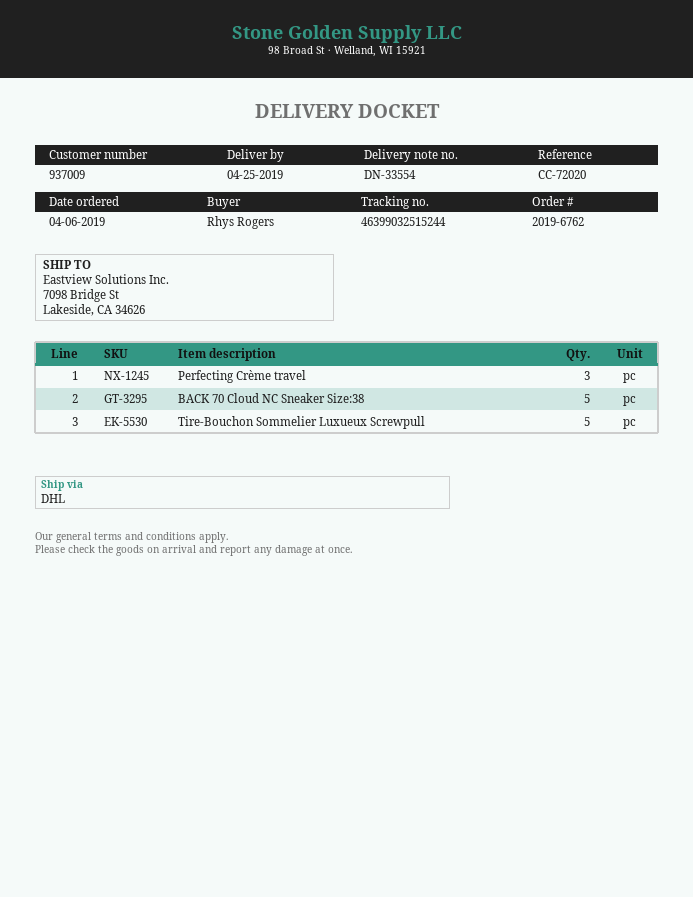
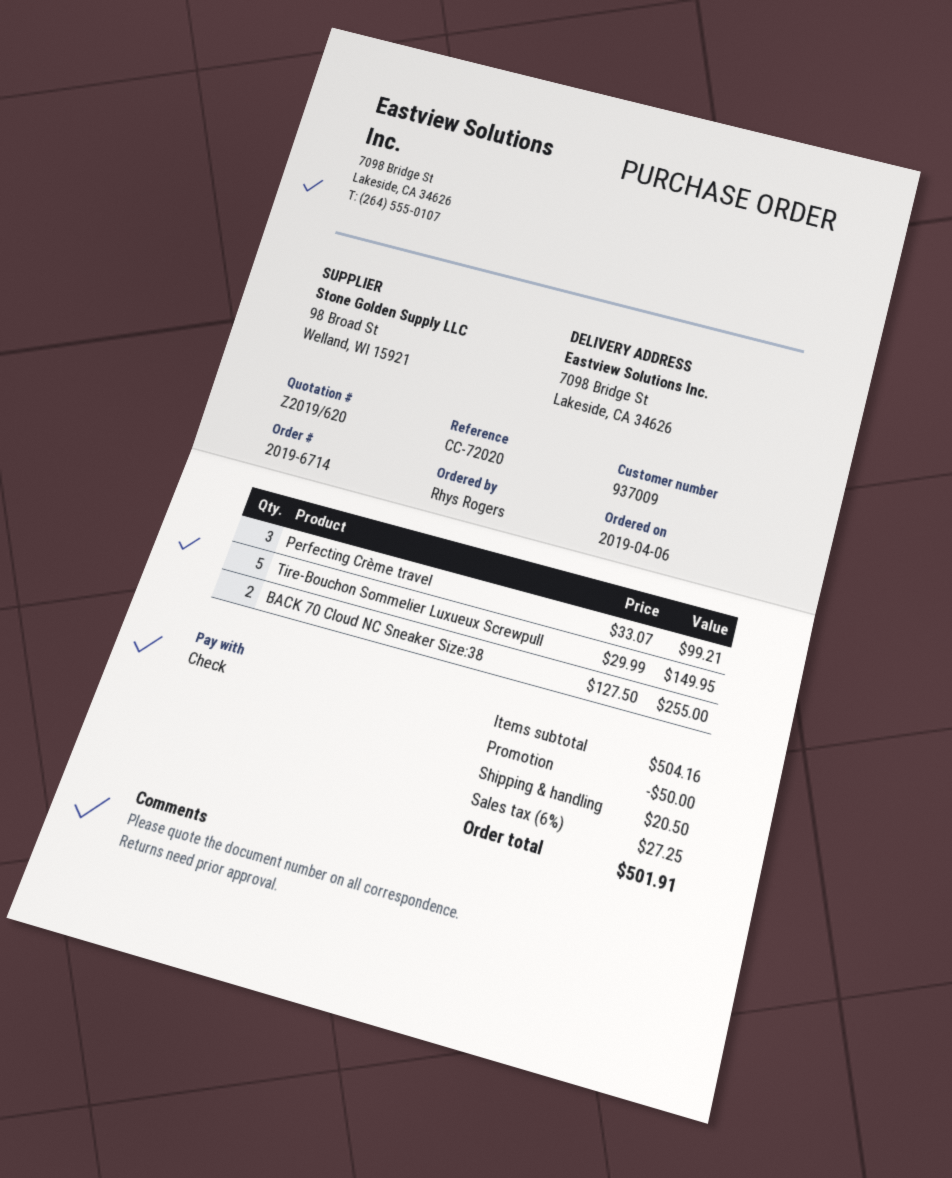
order number: 2019-6762 -> 2019-6714
BACK 70 Cloud NC Sneaker Size:38: 5 -> 2

